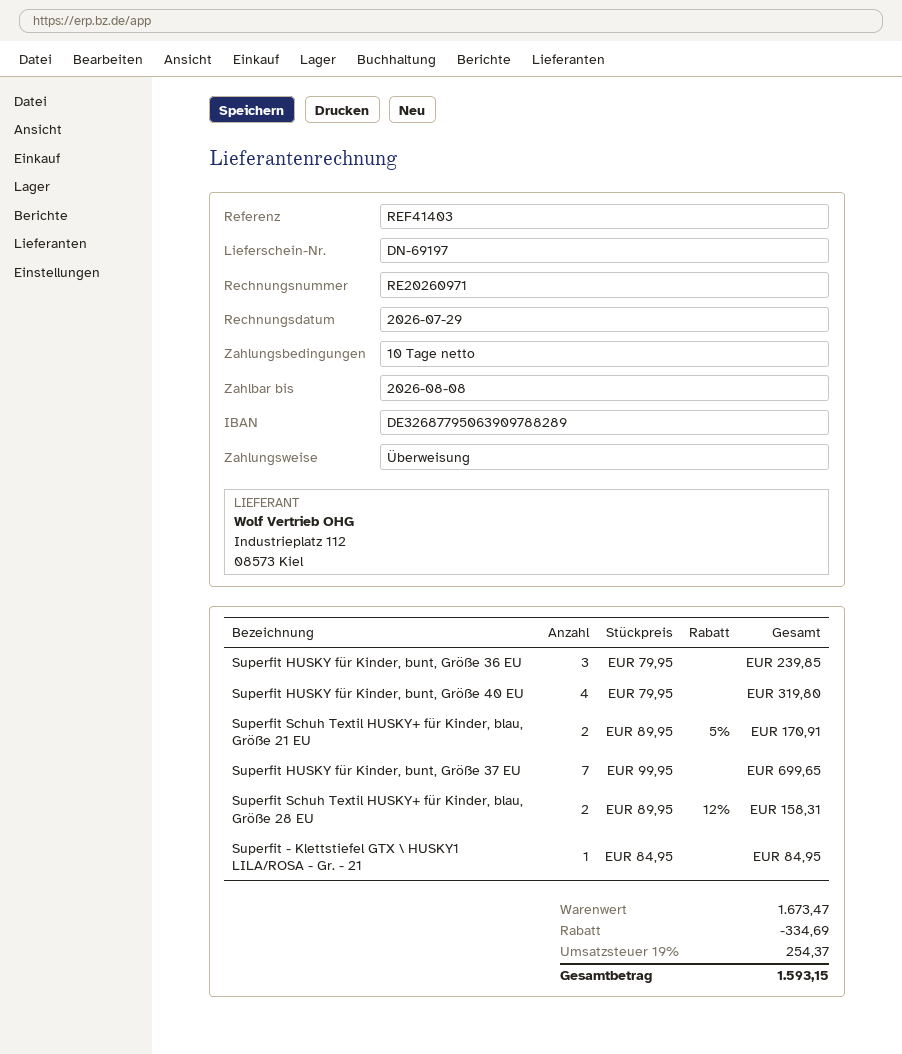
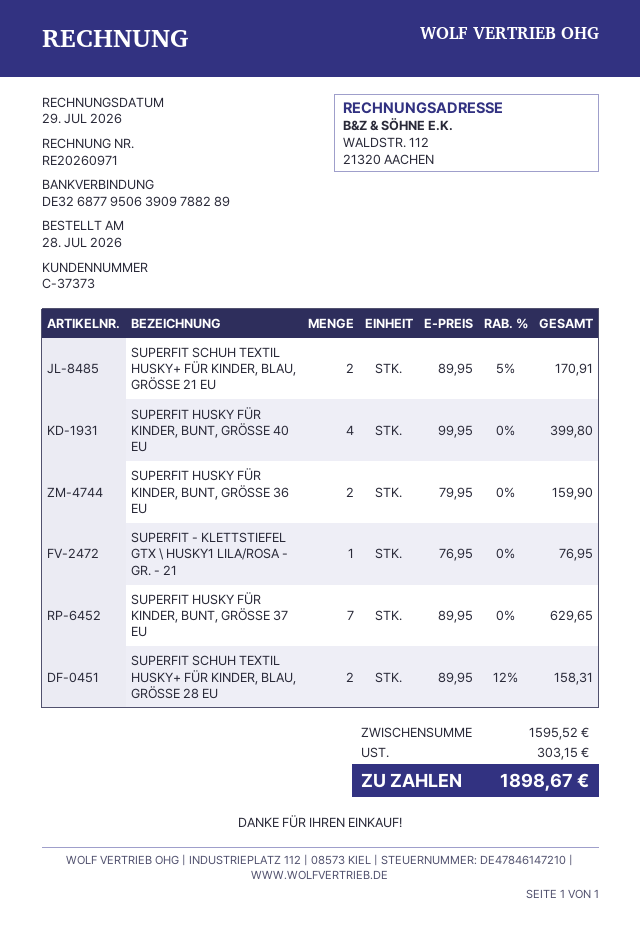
Superfit HUSKY für Kinder, bunt, Größe 36 EU: 3 x 79.95 = 239.85 -> 2 x 79.95 = 159.90
Superfit HUSKY für Kinder, bunt, Größe 40 EU: 4 x 79.95 = 319.80 -> 4 x 99.95 = 399.80
Superfit HUSKY für Kinder, bunt, Größe 37 EU: 7 x 99.95 = 699.65 -> 7 x 89.95 = 629.65
Superfit - Klettstiefel GTX \ HUSKY1 LILA/ROSA - Gr. - 21: 1 x 84.95 = 84.95 -> 1 x 76.95 = 76.95
subtotal: 1673.47 -> 1595.52
discount: 334.69 -> none
tax: 254.37 -> 303.15
total: 1593.15 -> 1898.67

